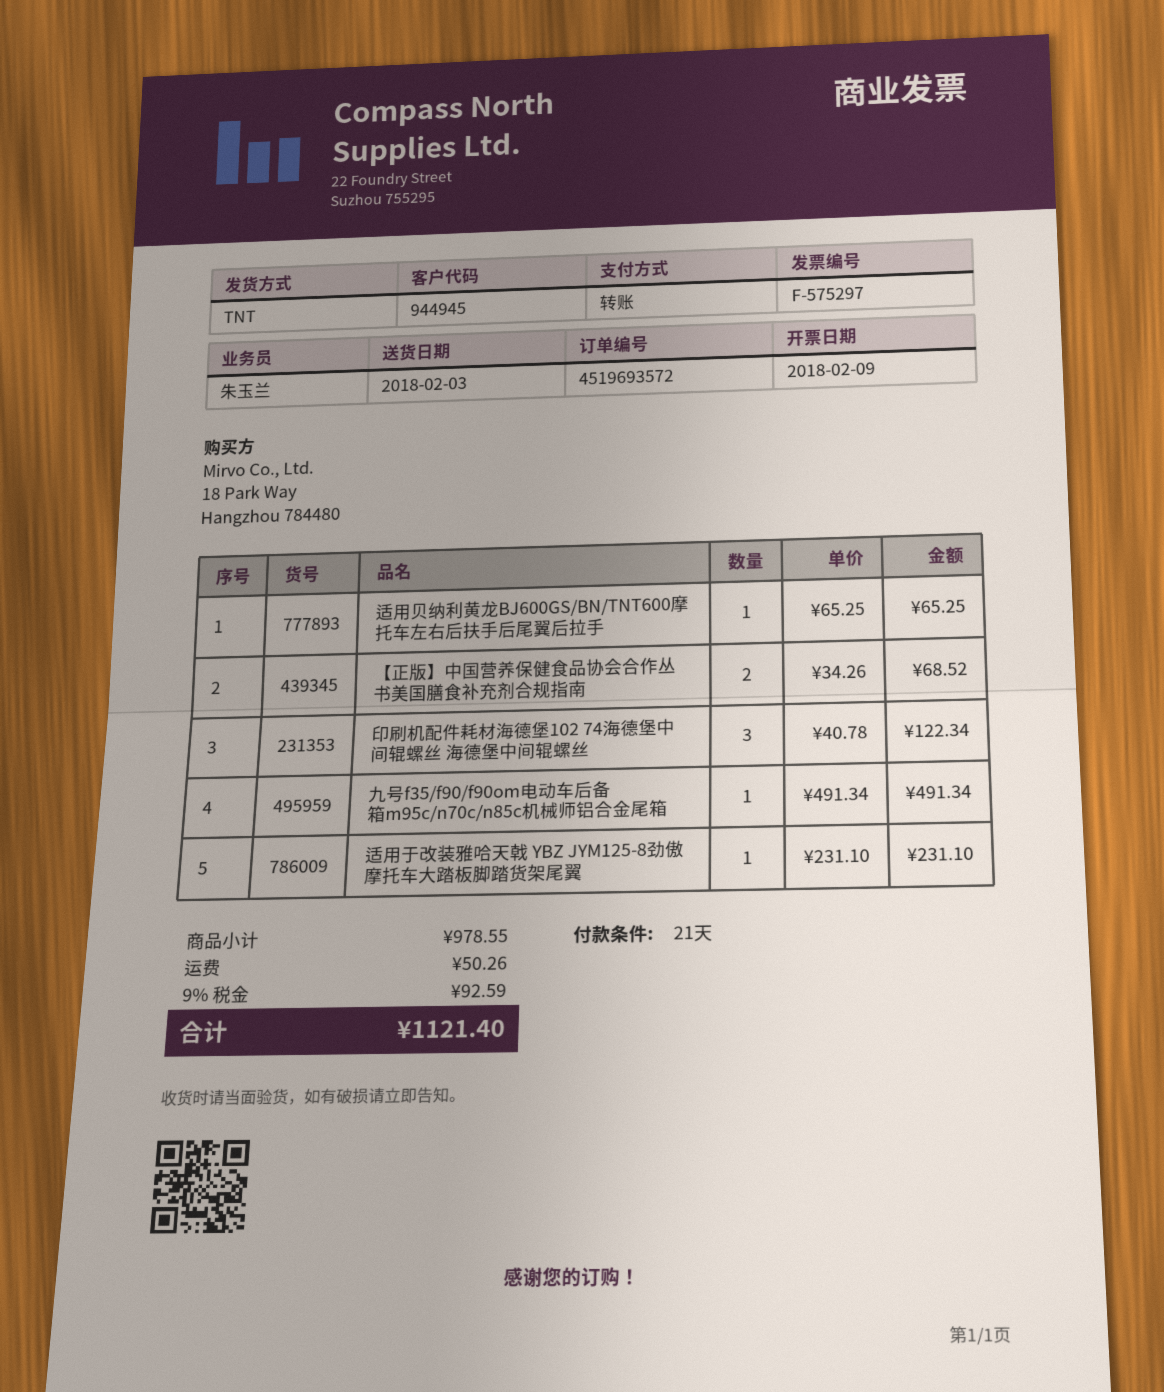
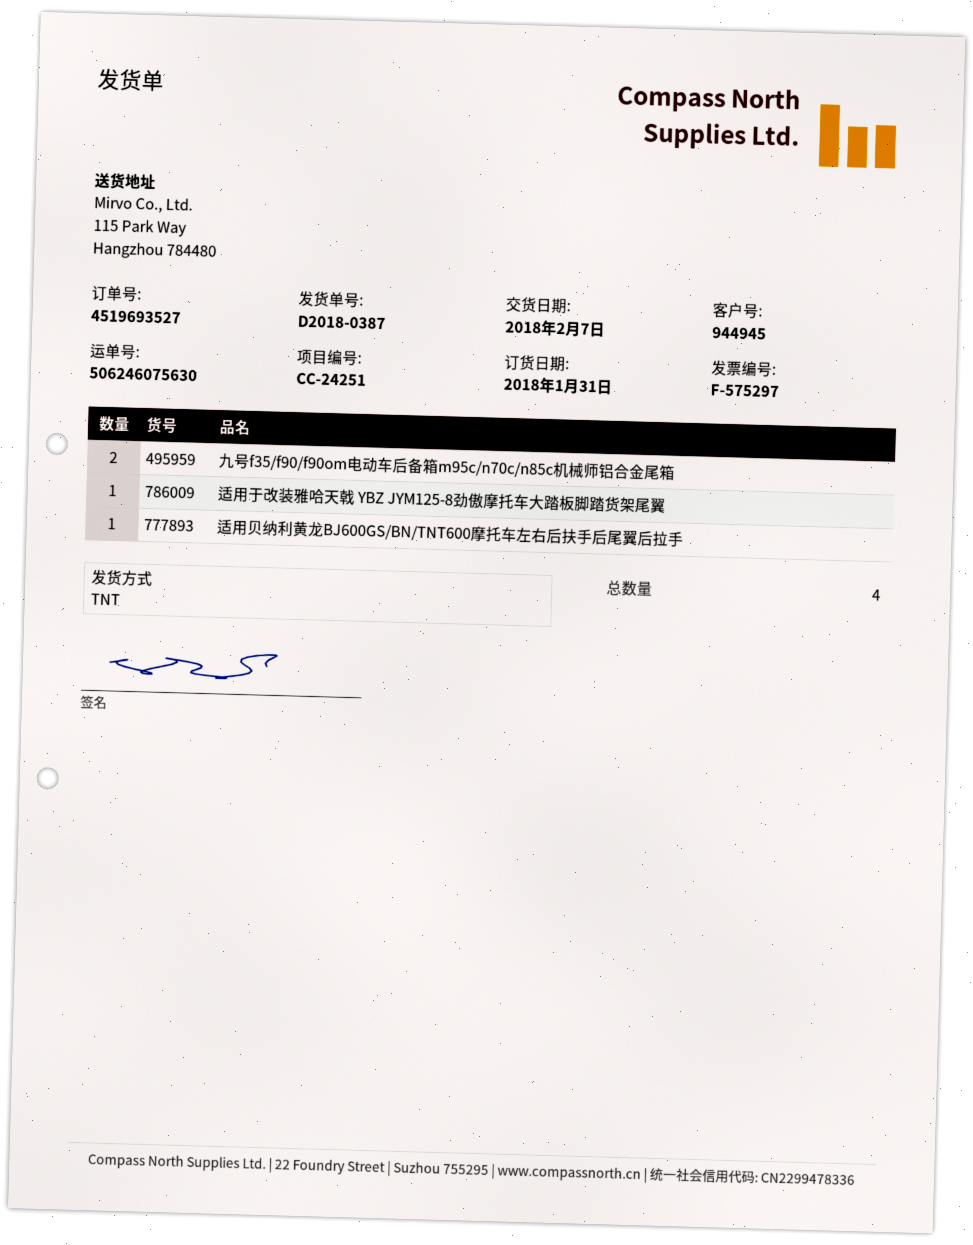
order number: 4519693572 -> 4519693527
delivery date: 2018-02-03 -> 2018-02-07
【正版】中国营养保健食品协会合作丛书美国膳食补充剂合规指南: 2 -> none
印刷机配件耗材海德堡102 74海德堡中间辊螺丝 海德堡中间辊螺丝: 3 -> none
九号f35/f90/f90om电动车后备箱m95c/n70c/n85c机械师铝合金尾箱: 1 -> 2

